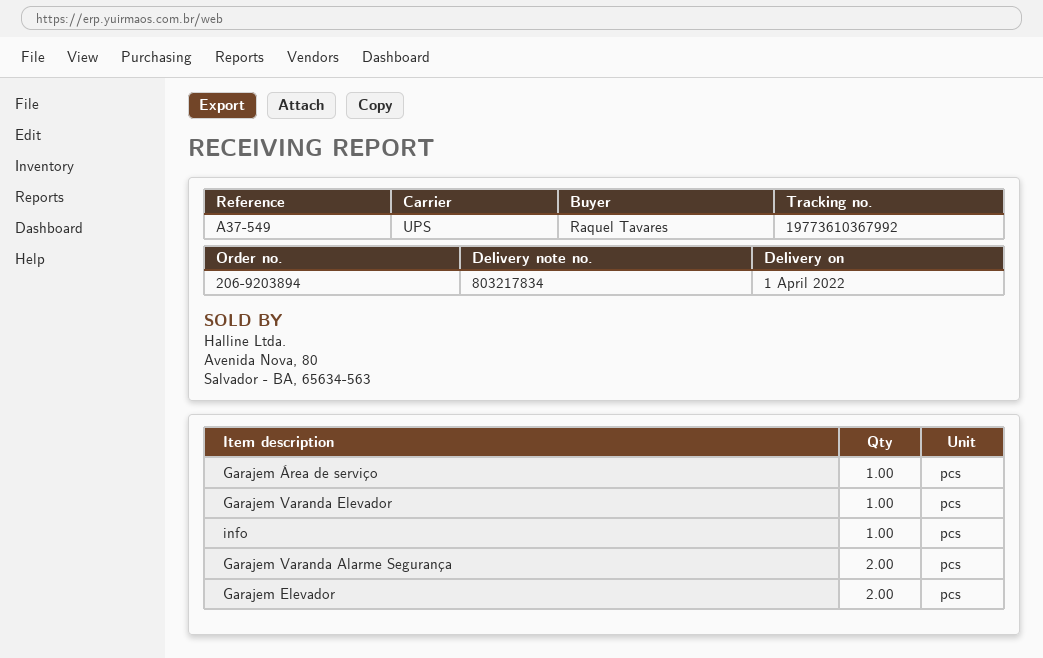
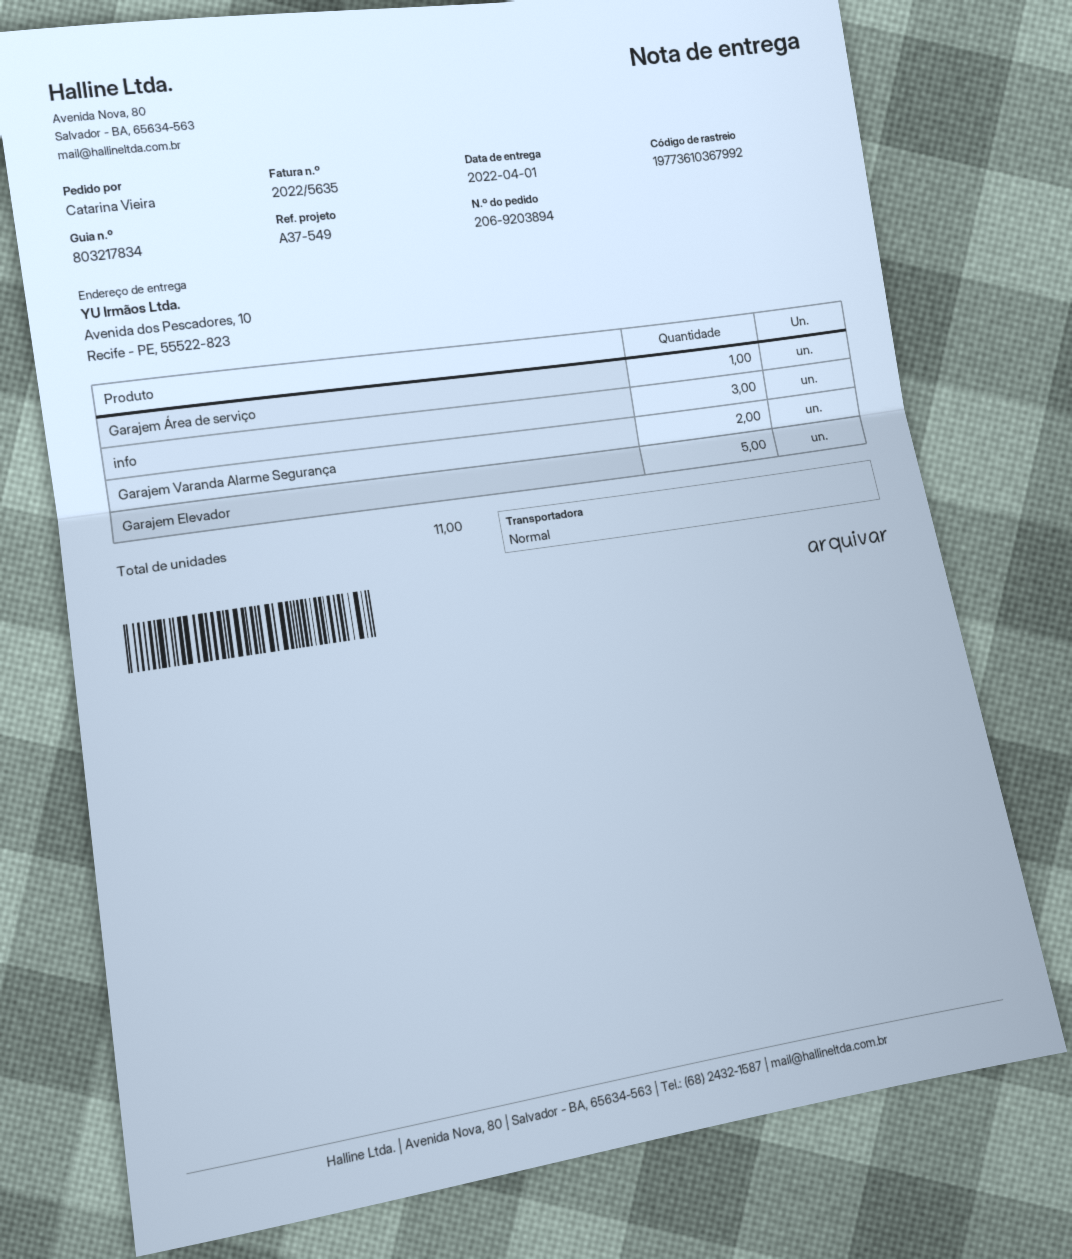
ordered by: Raquel Tavares -> Catarina Vieira
shipping method: UPS -> standard
Garajem Varanda Elevador: 1 -> none
info: 1 -> 3
Garajem Elevador: 2 -> 5

